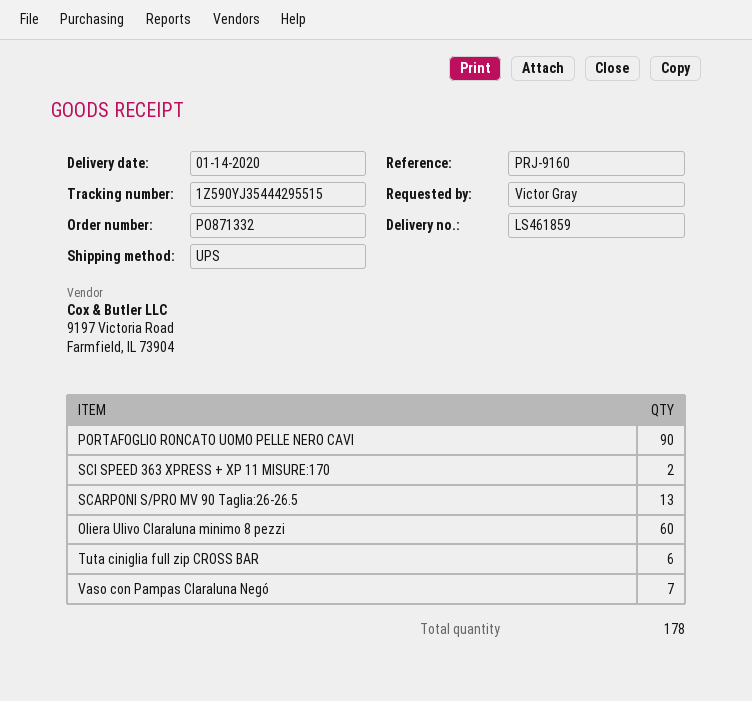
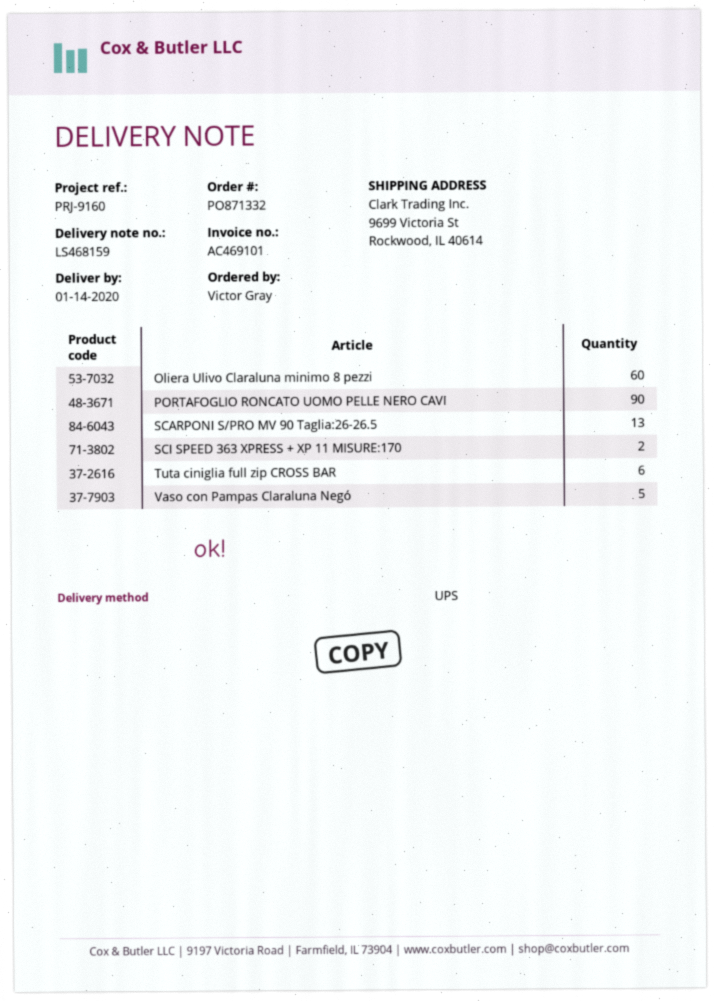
delivery note number: LS461859 -> LS468159
Vaso con Pampas Claraluna Negó: 7 -> 5

